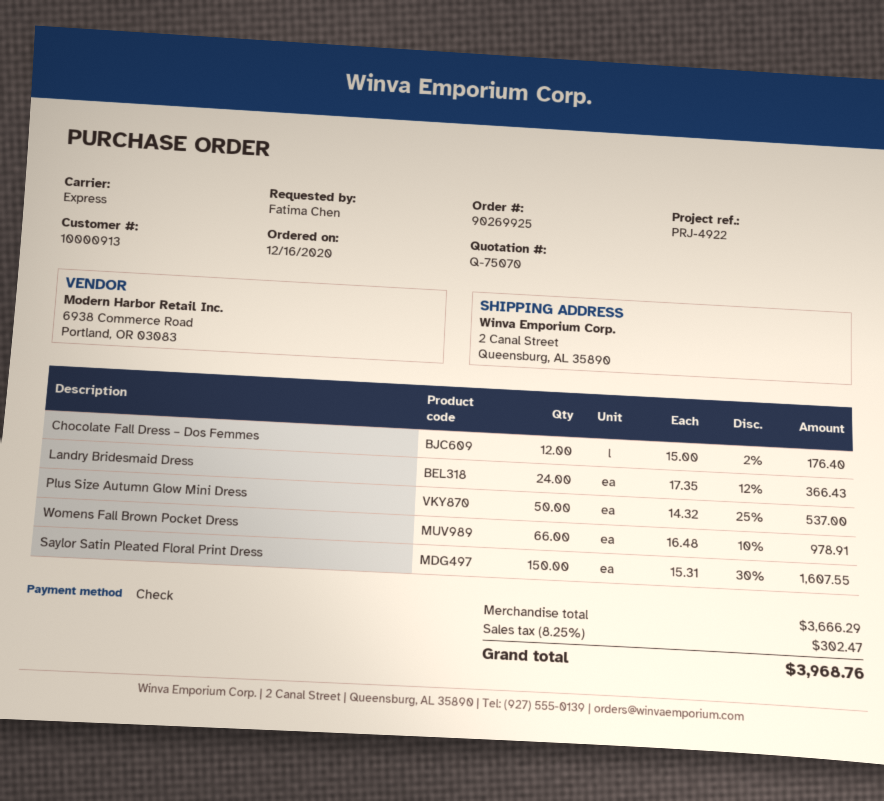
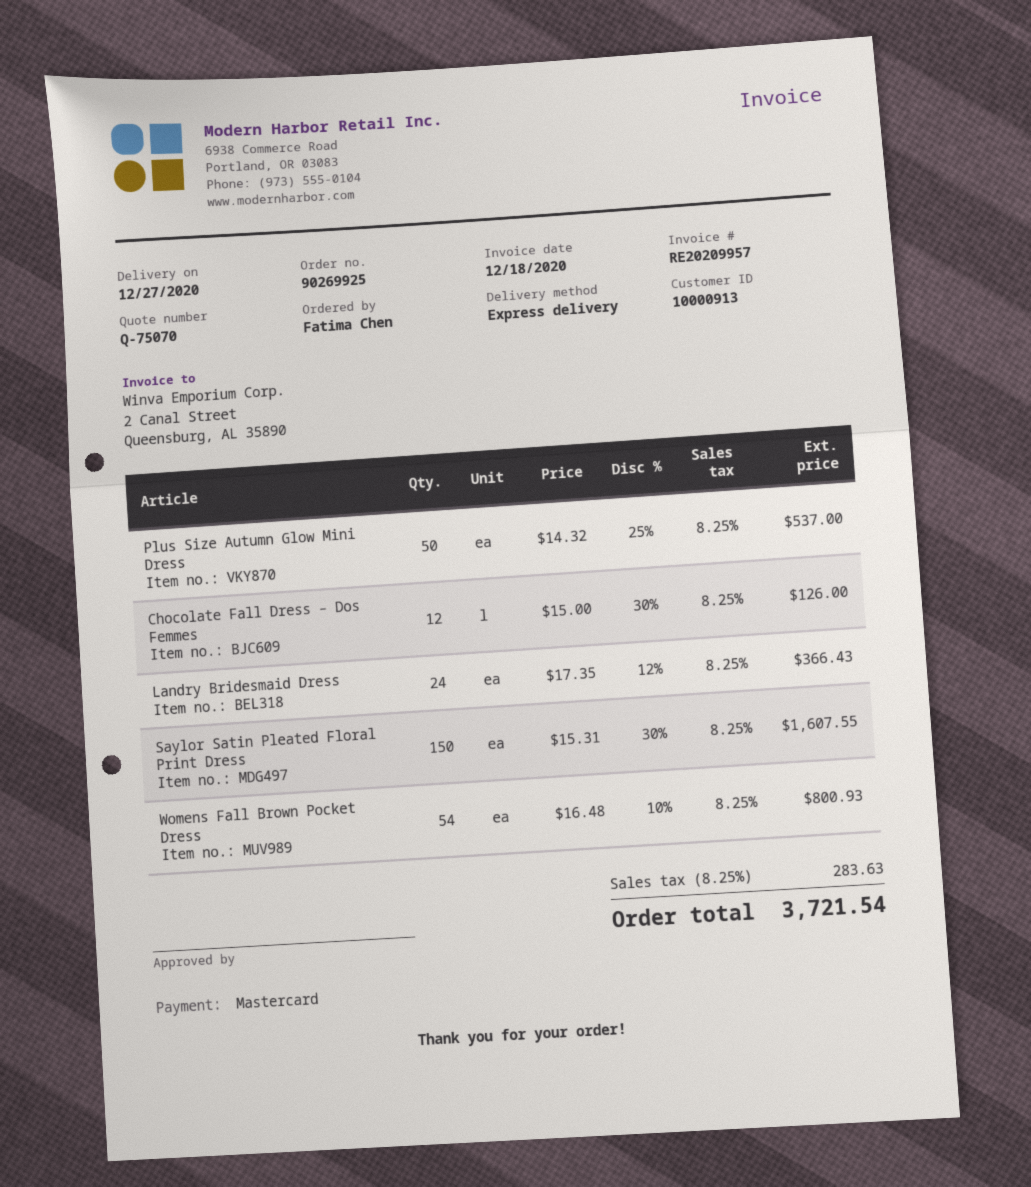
payment method: cheque -> Mastercard
Chocolate Fall Dress – Dos Femmes: 12 x 15.00 - 2% = 176.40 -> 12 x 15.00 - 30% = 126.00
Womens Fall Brown Pocket Dress: 66 x 16.48 - 10% = 978.91 -> 54 x 16.48 - 10% = 800.93
tax: 8.25% = 302.47 -> 8.25% = 283.63
total: 3968.76 -> 3721.54

